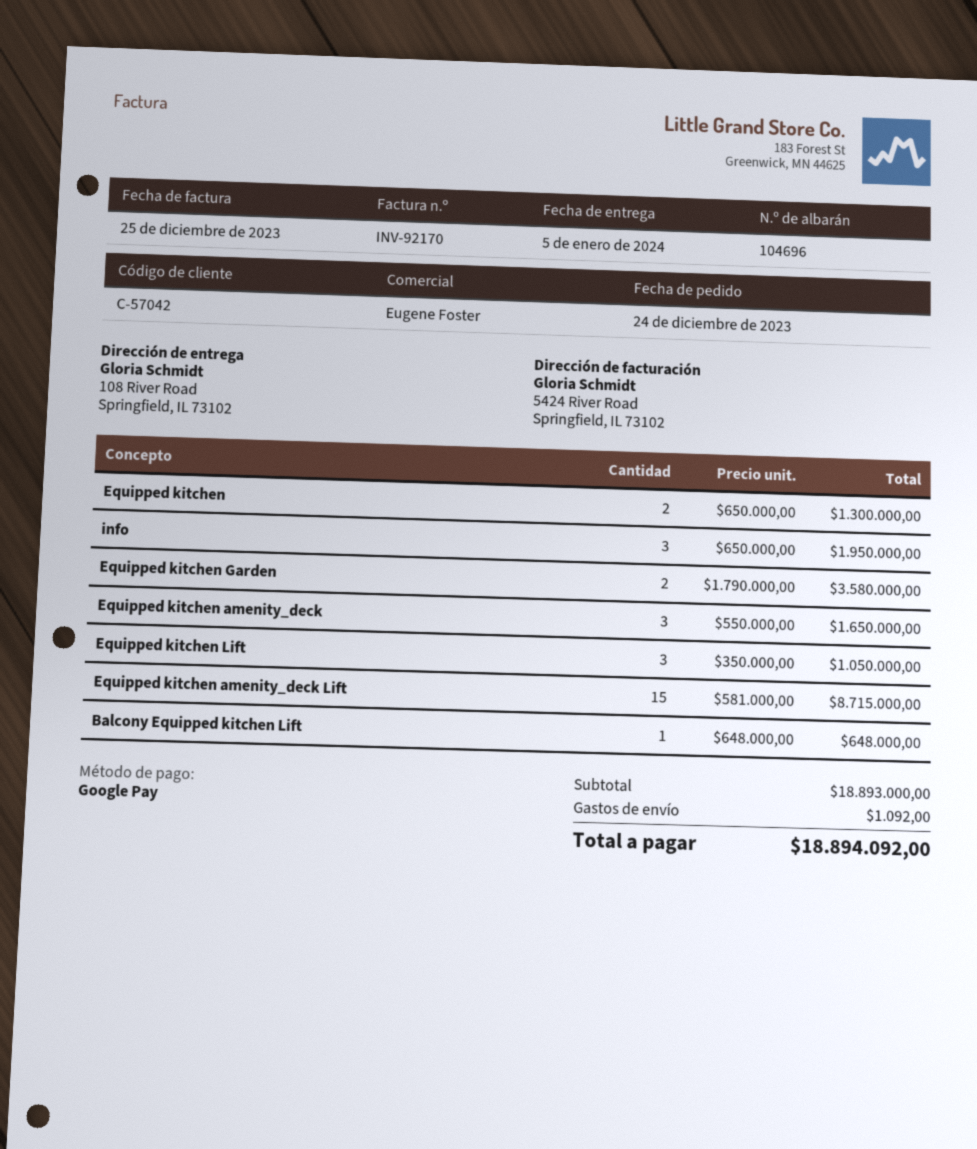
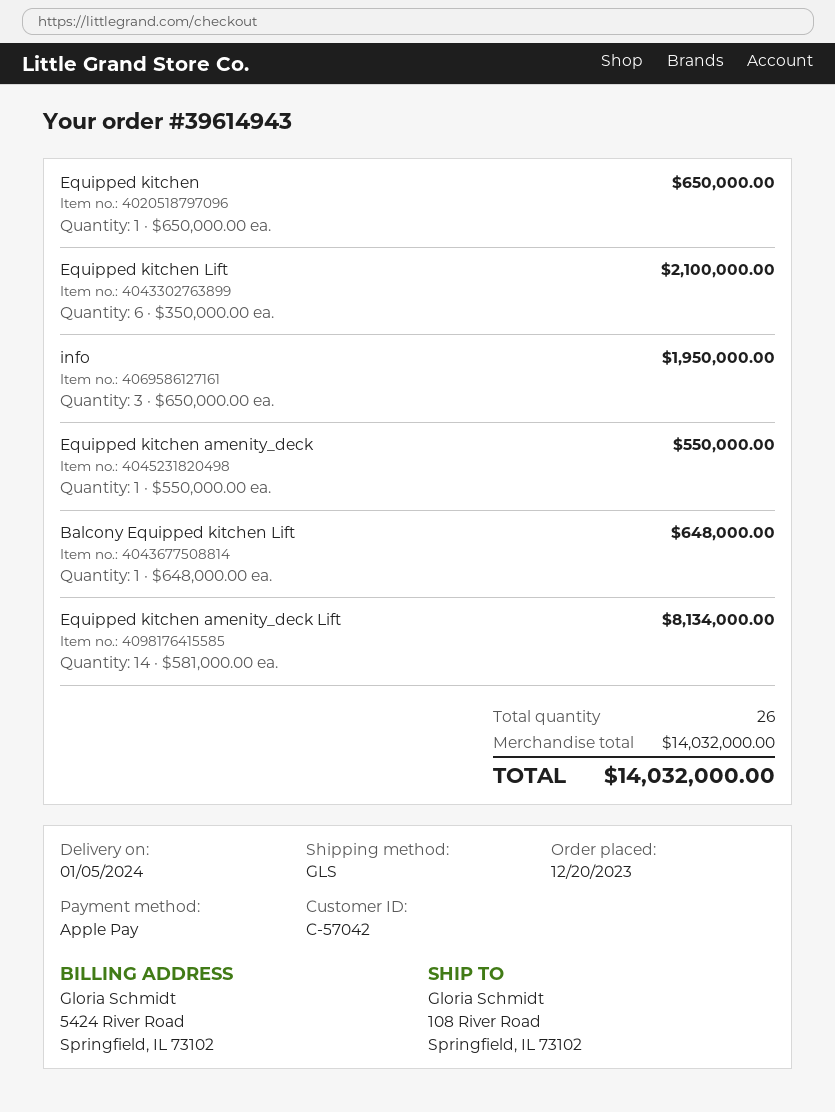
order date: 2023-12-24 -> 2023-12-20
payment method: Google Pay -> Apple Pay
Equipped kitchen: 2 x 650000.00 = 1300000.00 -> 1 x 650000.00 = 650000.00
Equipped kitchen Garden: 2 x 1790000.00 = 3580000.00 -> none
Equipped kitchen amenity_deck: 3 x 550000.00 = 1650000.00 -> 1 x 550000.00 = 550000.00
Equipped kitchen Lift: 3 x 350000.00 = 1050000.00 -> 6 x 350000.00 = 2100000.00
Equipped kitchen amenity_deck Lift: 15 x 581000.00 = 8715000.00 -> 14 x 581000.00 = 8134000.00
subtotal: 18893000.00 -> 14032000.00
shipping: 1092.00 -> none
total: 18894092.00 -> 14032000.00

